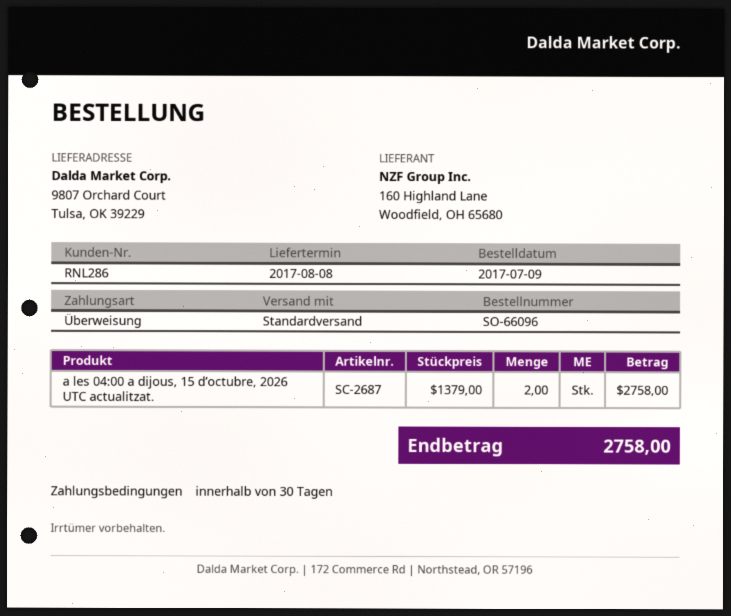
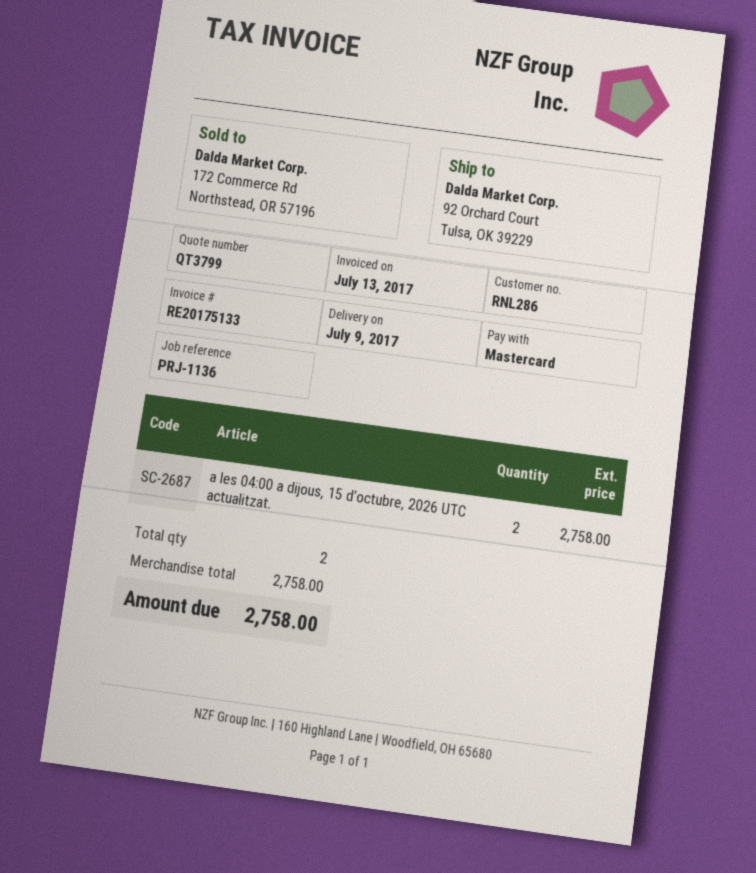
delivery date: 2017-08-08 -> 2017-07-09
payment method: bank transfer -> Mastercard
ship to: 9807 Orchard Court, Tulsa, OK 39229 -> 92 Orchard Court, Tulsa, OK 39229

